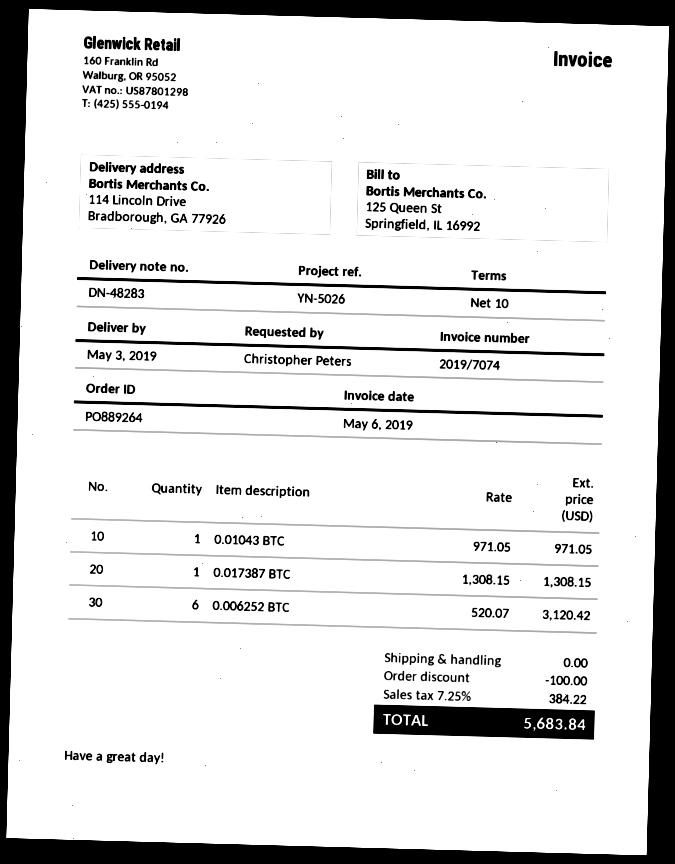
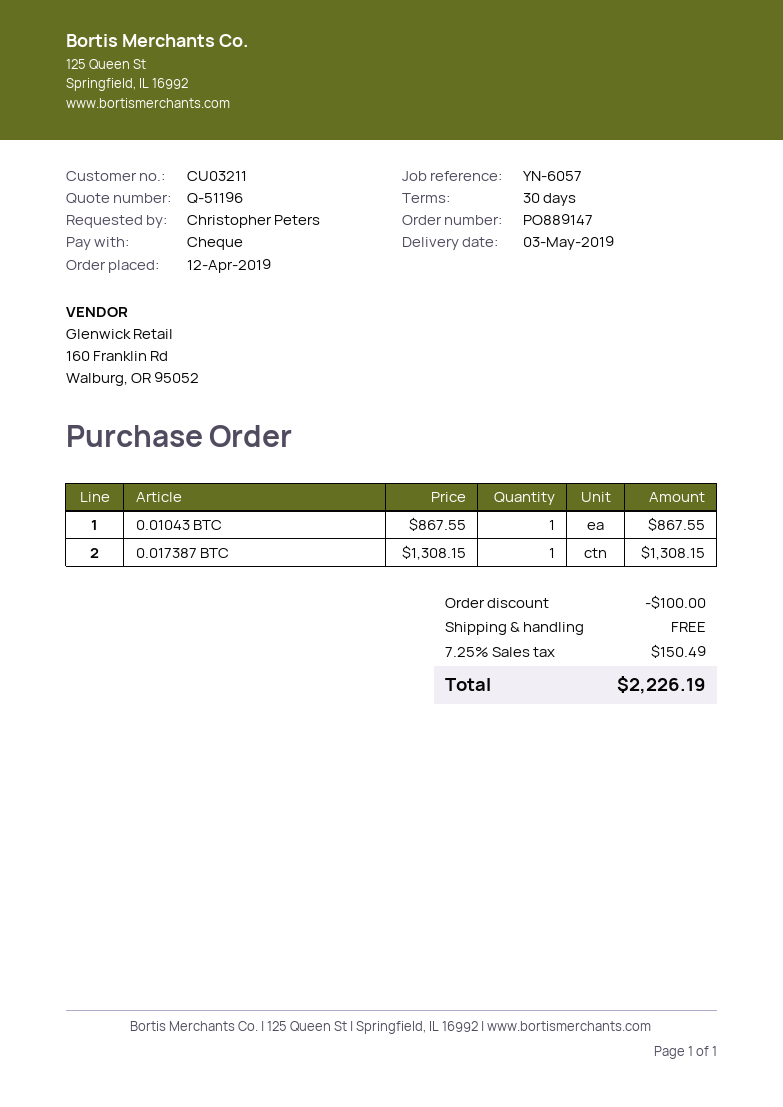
order number: PO889264 -> PO889147
payment terms: 10 days -> 30 days
reference: YN-5026 -> YN-6057
0.01043 BTC: 1 x 971.05 = 971.05 -> 1 x 867.55 = 867.55
0.006252 BTC: 6 x 520.07 = 3120.42 -> none
tax: 7.25% = 384.22 -> 7.25% = 150.49
total: 5683.84 -> 2226.19

